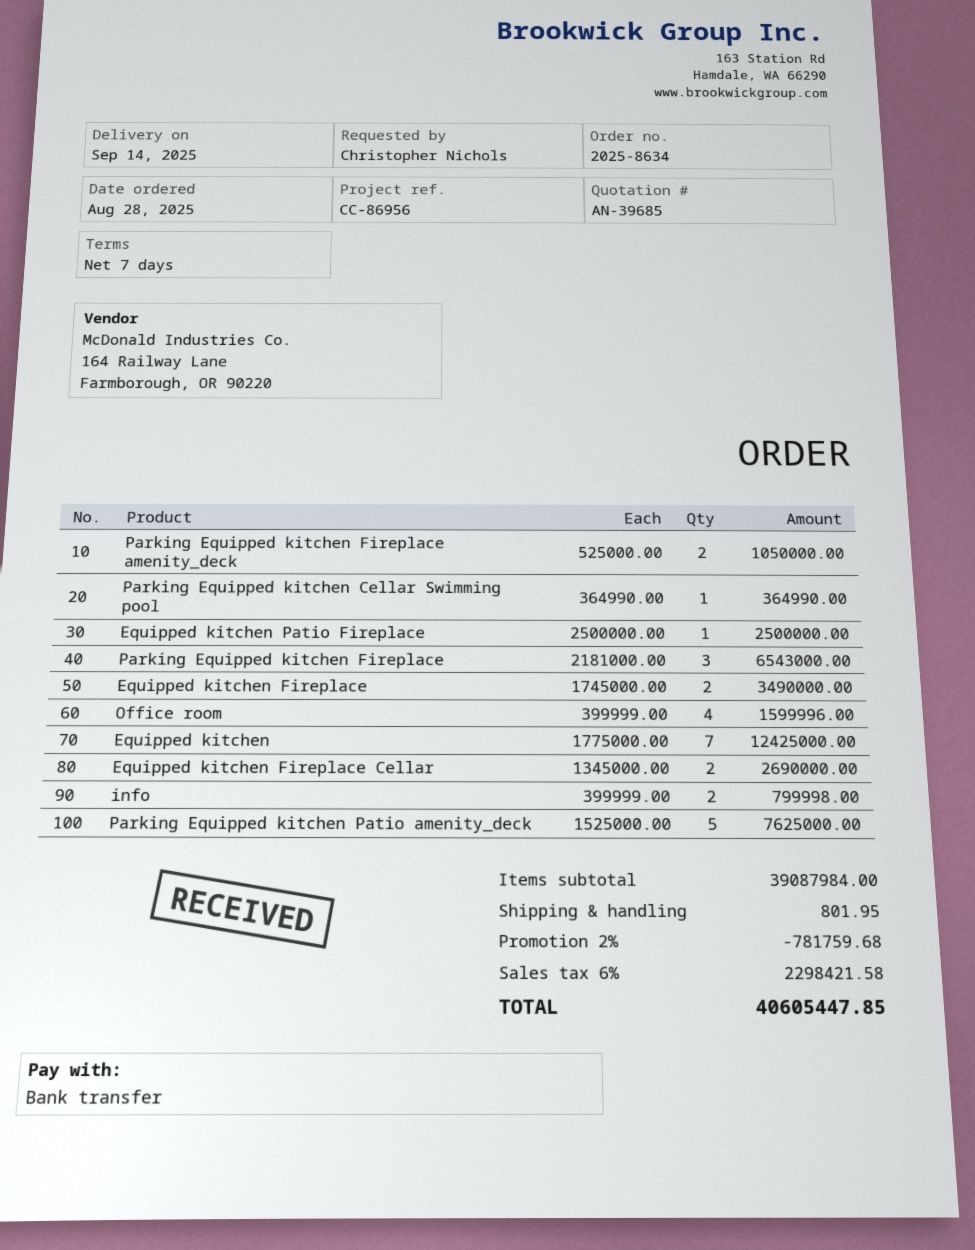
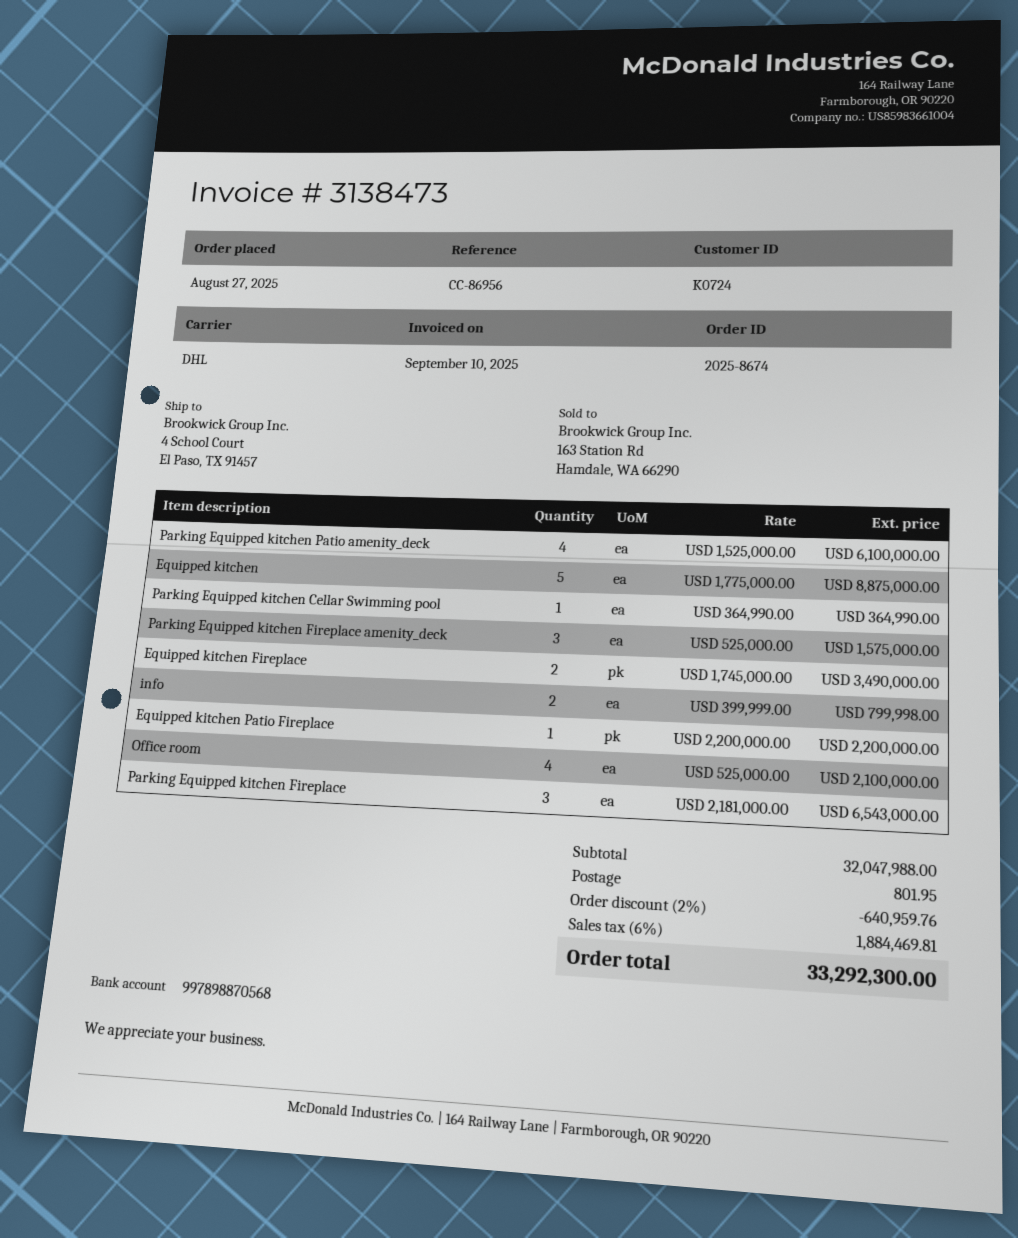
order number: 2025-8634 -> 2025-8674
order date: 2025-08-28 -> 2025-08-27
Parking Equipped kitchen Fireplace amenity_deck: 2 x 525000.00 = 1050000.00 -> 3 x 525000.00 = 1575000.00
Equipped kitchen Patio Fireplace: 1 x 2500000.00 = 2500000.00 -> 1 x 2200000.00 = 2200000.00
Office room: 4 x 399999.00 = 1599996.00 -> 4 x 525000.00 = 2100000.00
Equipped kitchen: 7 x 1775000.00 = 12425000.00 -> 5 x 1775000.00 = 8875000.00
Equipped kitchen Fireplace Cellar: 2 x 1345000.00 = 2690000.00 -> none
Parking Equipped kitchen Patio amenity_deck: 5 x 1525000.00 = 7625000.00 -> 4 x 1525000.00 = 6100000.00
subtotal: 39087984.00 -> 32047988.00
discount: 2% = 781759.68 -> 2% = 640959.76
tax: 6% = 2298421.58 -> 6% = 1884469.81
total: 40605447.85 -> 33292300.00

